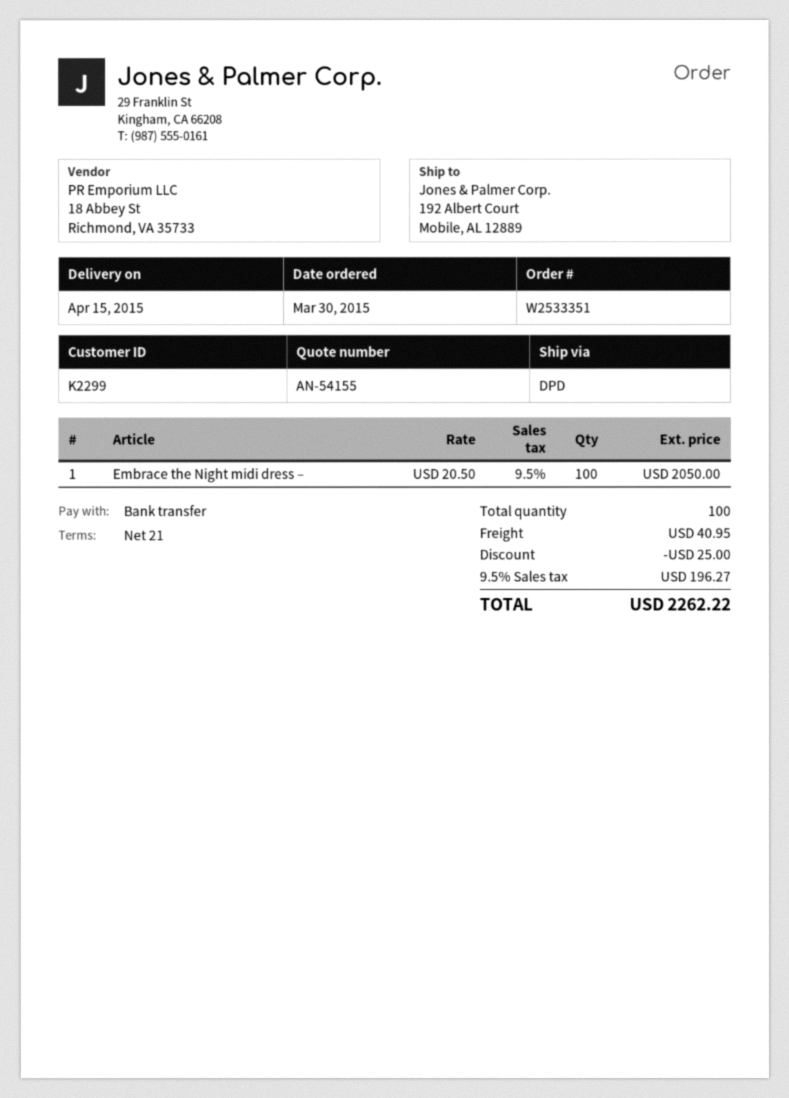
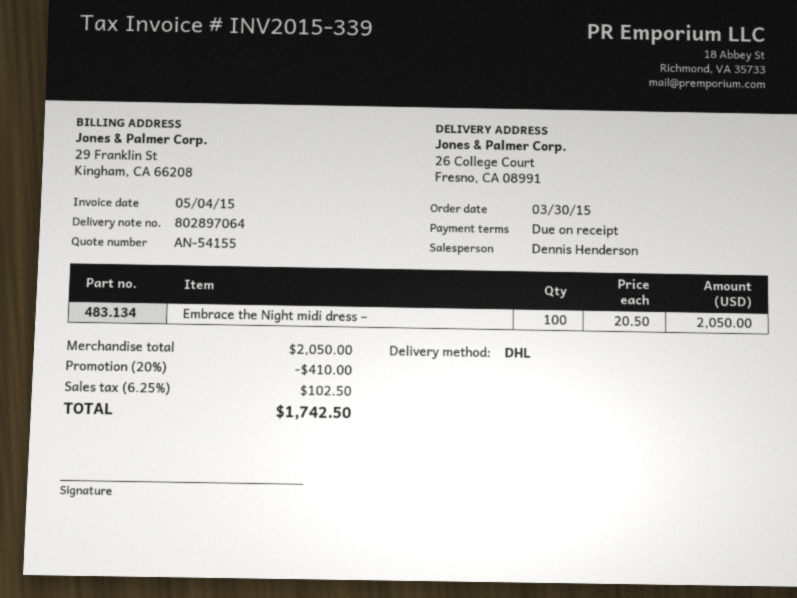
payment terms: 21 days -> on receipt
shipping method: DPD -> DHL
ship to: 192 Albert Court, Mobile, AL 12889 -> 26 College Court, Fresno, CA 08991
discount: 25.00 -> 410.00
shipping: 40.95 -> none
tax: 9.5% = 196.27 -> 6.25% = 102.50
total: 2262.22 -> 1742.50

